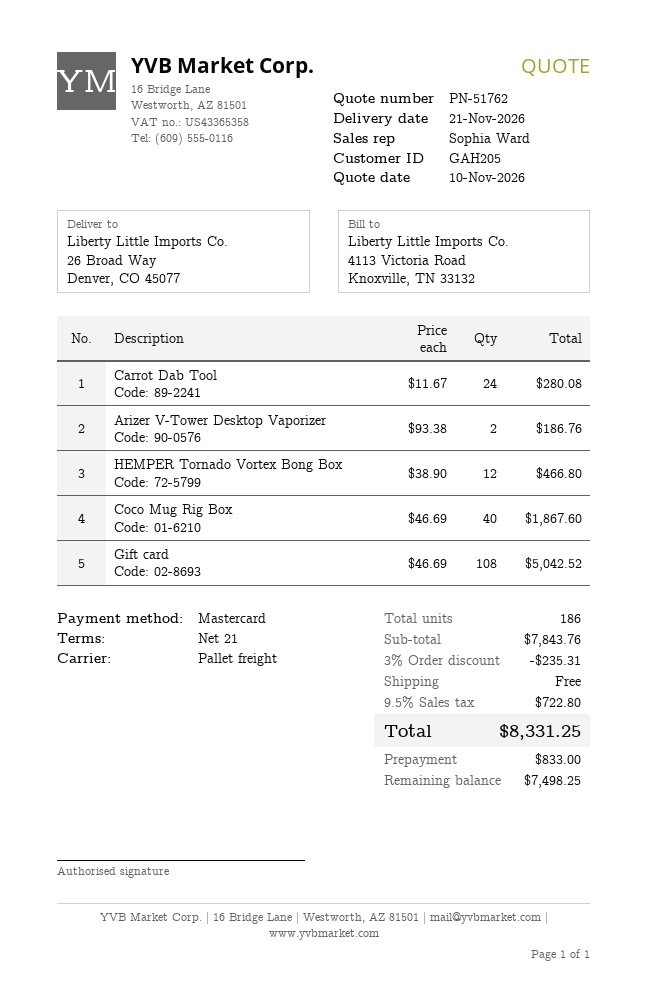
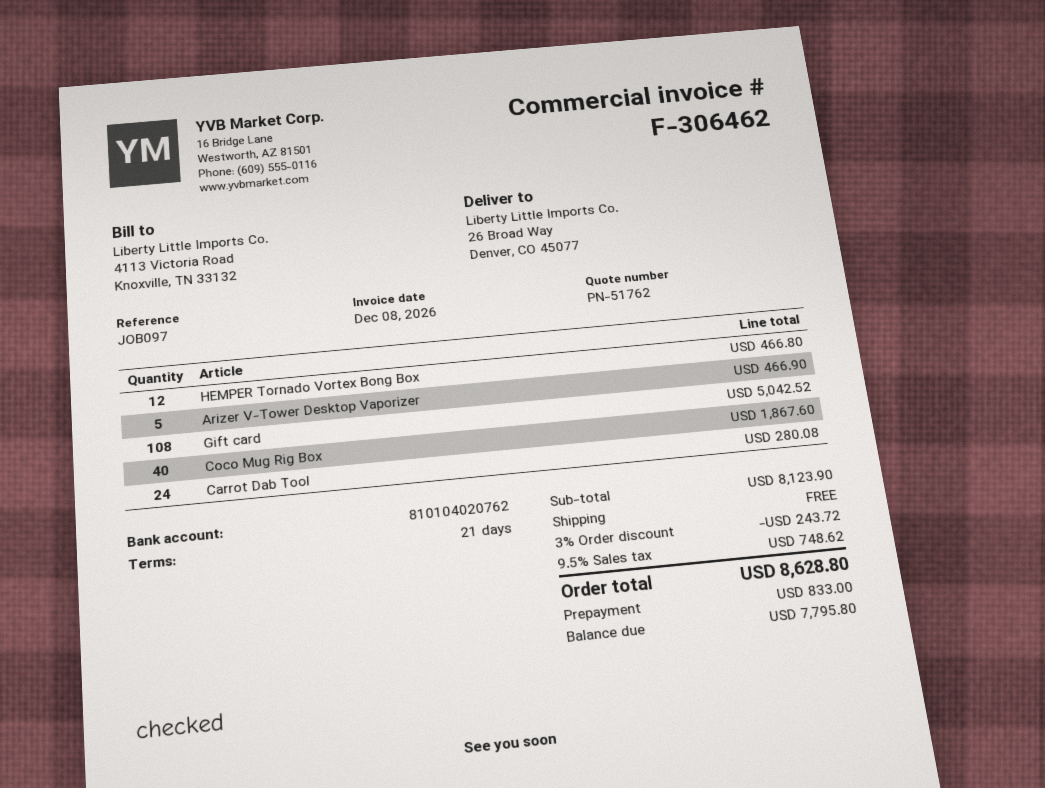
Arizer V-Tower Desktop Vaporizer: 2 for 186.76 -> 5 for 466.90
subtotal: 7843.76 -> 8123.90
discount: 3% = 235.31 -> 3% = 243.72
tax: 9.5% = 722.80 -> 9.5% = 748.62
total: 8331.25 -> 8628.80
balance: 7498.25 -> 7795.80

